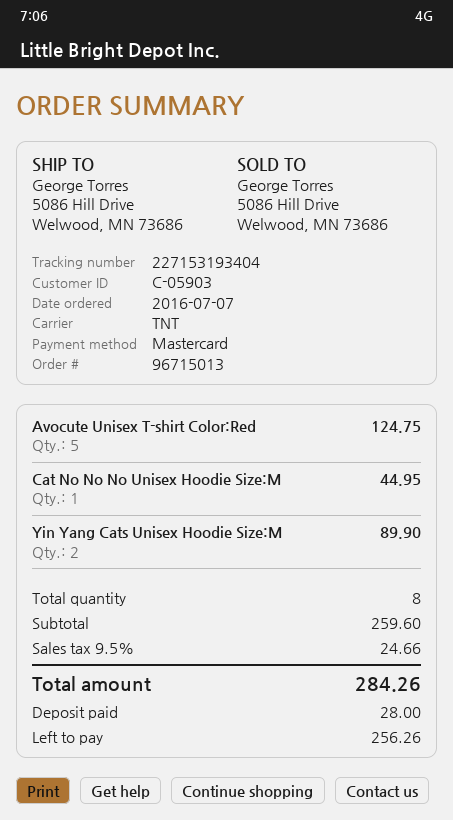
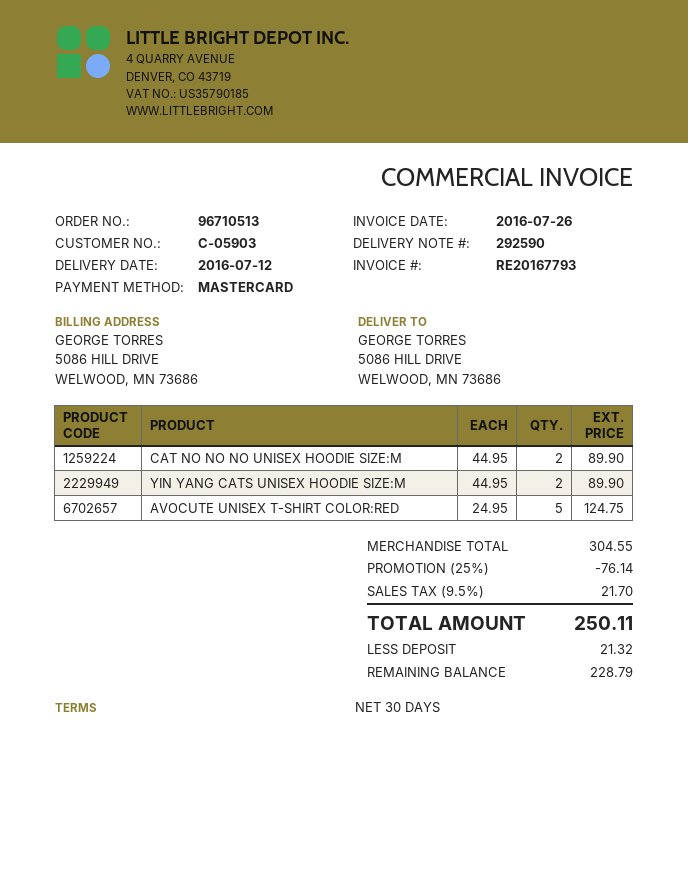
order number: 96715013 -> 96710513
Cat No No No Unisex Hoodie Size:M: 1 for 44.95 -> 2 for 89.90
subtotal: 259.60 -> 304.55
discount: none -> 25% = 76.14
tax: 9.5% = 24.66 -> 9.5% = 21.70
total: 284.26 -> 250.11
deposit: 28.00 -> 21.32
balance: 256.26 -> 228.79

